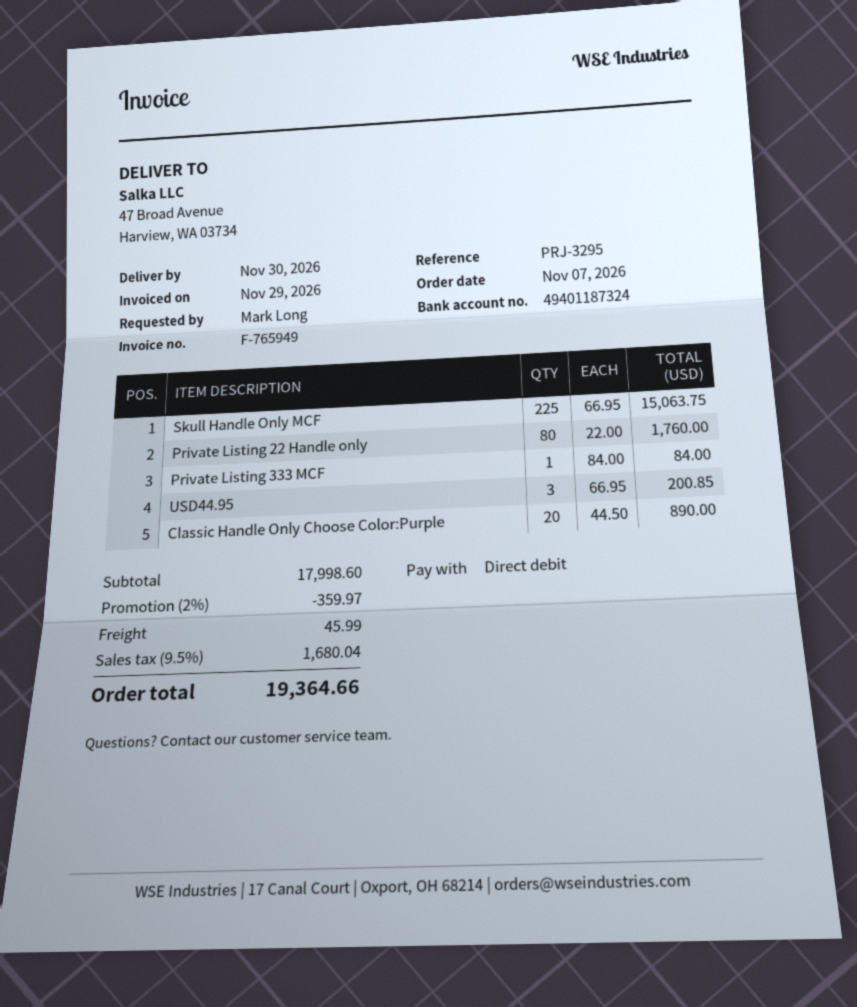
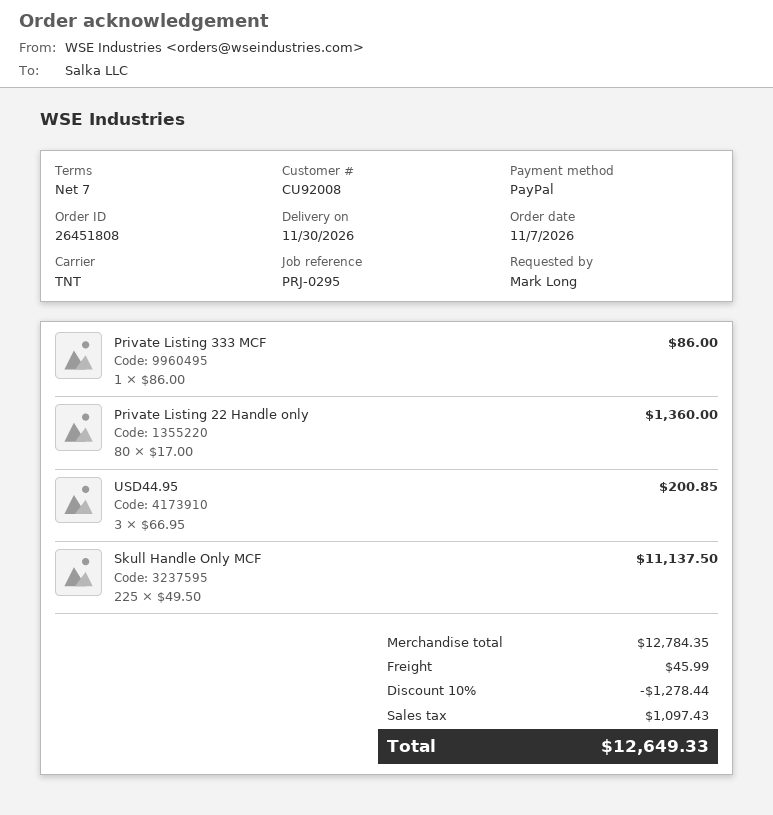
reference: PRJ-3295 -> PRJ-0295
payment method: direct debit -> PayPal
Skull Handle Only MCF: 225 x 66.95 = 15063.75 -> 225 x 49.50 = 11137.50
Private Listing 22 Handle only: 80 x 22.00 = 1760.00 -> 80 x 17.00 = 1360.00
Private Listing 333 MCF: 1 x 84.00 = 84.00 -> 1 x 86.00 = 86.00
Classic Handle Only Choose Color:Purple: 20 x 44.50 = 890.00 -> none
subtotal: 17998.60 -> 12784.35
discount: 2% = 359.97 -> 10% = 1278.44
tax: 1680.04 -> 1097.43
total: 19364.66 -> 12649.33

